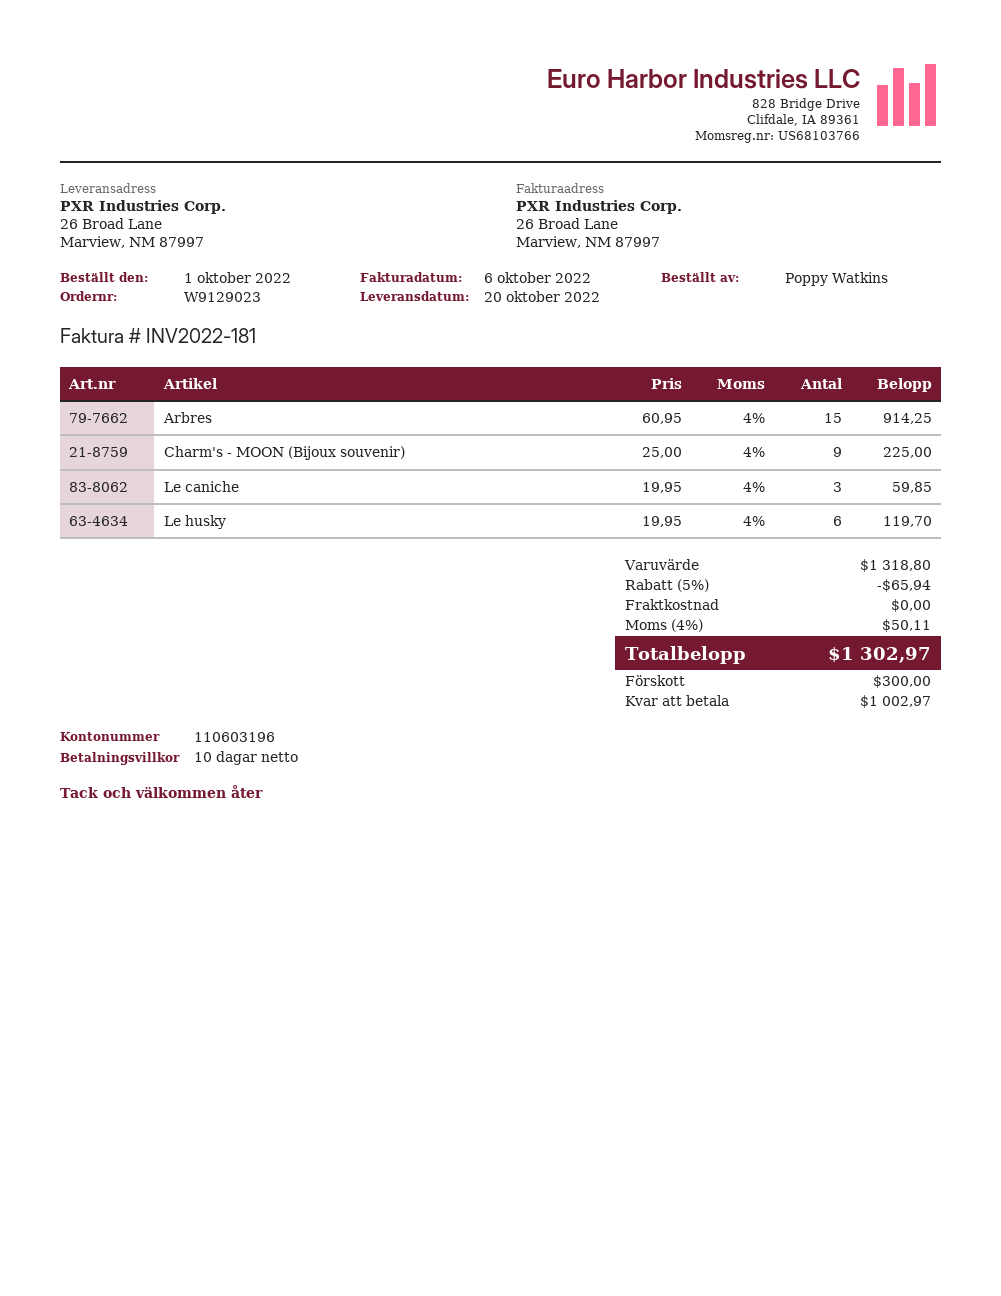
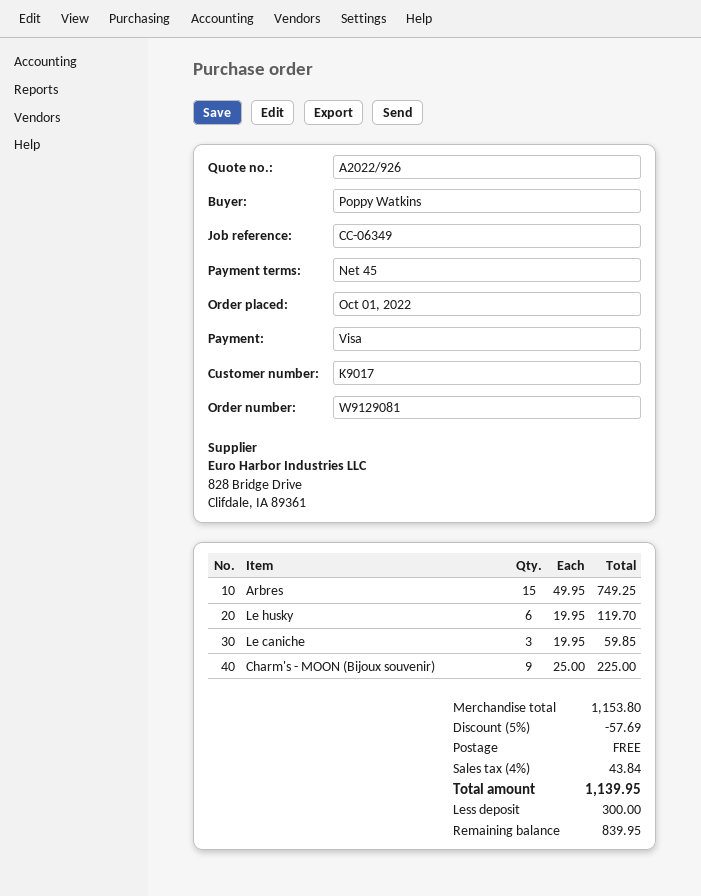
order number: W9129023 -> W9129081
payment terms: 10 days -> 45 days
Arbres: 15 x 60.95 = 914.25 -> 15 x 49.95 = 749.25
subtotal: 1318.80 -> 1153.80
discount: 5% = 65.94 -> 5% = 57.69
tax: 4% = 50.11 -> 4% = 43.84
total: 1302.97 -> 1139.95
balance: 1002.97 -> 839.95

